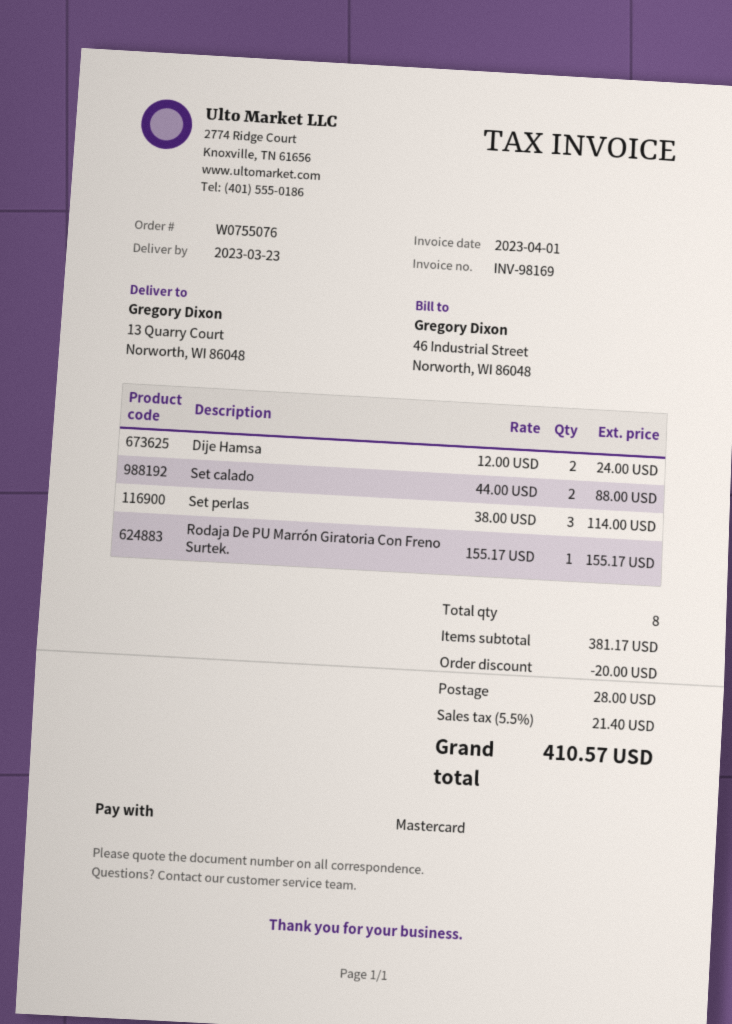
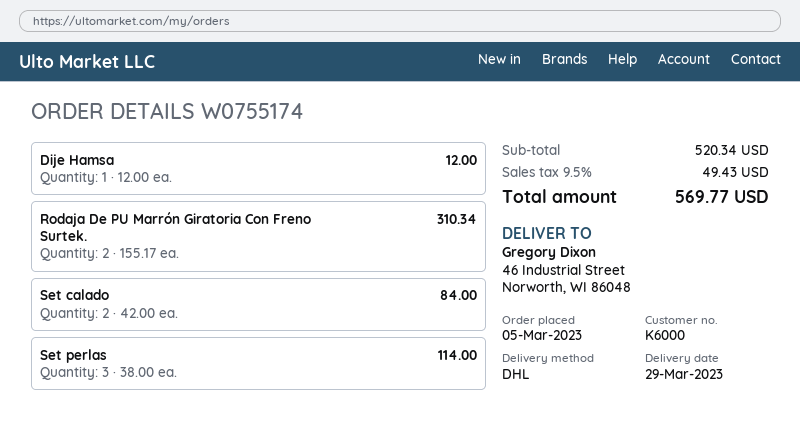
order number: W0755076 -> W0755174
delivery date: 2023-03-23 -> 2023-03-29
ship to: 13 Quarry Court, Norworth, WI 86048 -> 46 Industrial Street, Norworth, WI 86048
Dije Hamsa: 2 x 12.00 = 24.00 -> 1 x 12.00 = 12.00
Set calado: 2 x 44.00 = 88.00 -> 2 x 42.00 = 84.00
Rodaja De PU Marrón Giratoria Con Freno Surtek.: 1 x 155.17 = 155.17 -> 2 x 155.17 = 310.34
subtotal: 381.17 -> 520.34
discount: 20.00 -> none
shipping: 28.00 -> none
tax: 5.5% = 21.40 -> 9.5% = 49.43
total: 410.57 -> 569.77

